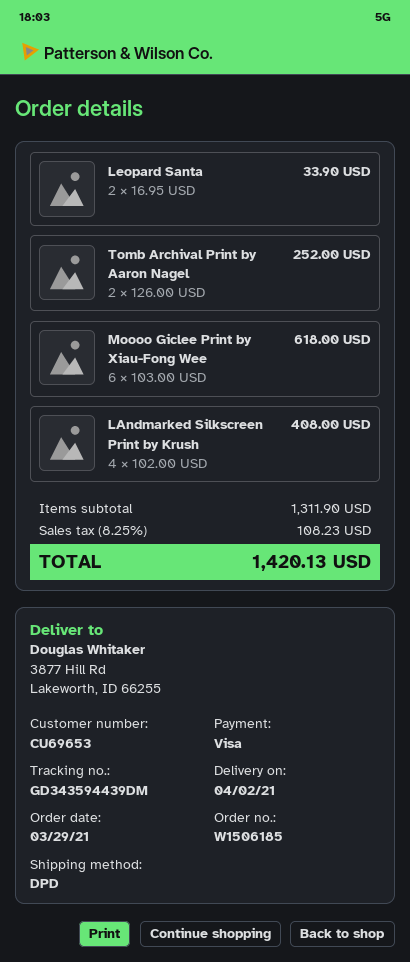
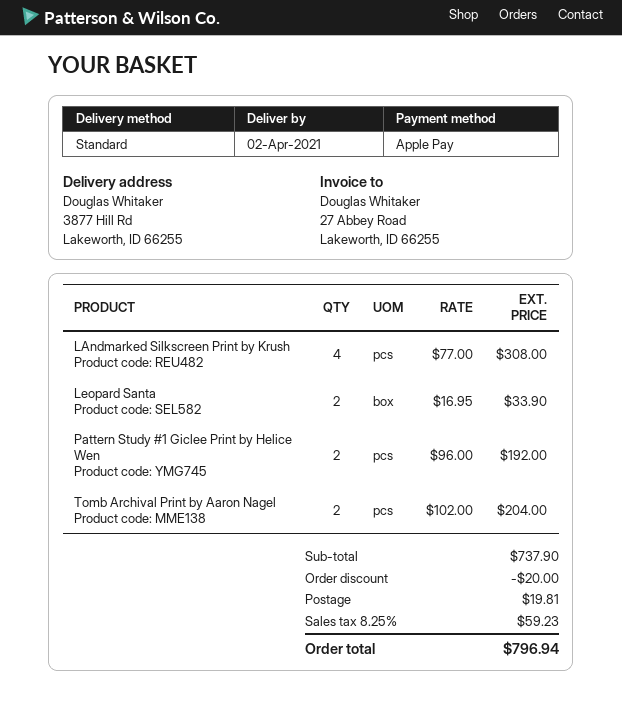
payment method: Visa -> Apple Pay
shipping method: DPD -> standard
Tomb Archival Print by Aaron Nagel: 2 x 126.00 = 252.00 -> 2 x 102.00 = 204.00
Moooo Giclee Print by Xiau-Fong Wee: 6 x 103.00 = 618.00 -> none
LAndmarked Silkscreen Print by Krush: 4 x 102.00 = 408.00 -> 4 x 77.00 = 308.00
Pattern Study #1 Giclee Print by Helice Wen: none -> 2 x 96.00 = 192.00
subtotal: 1311.90 -> 737.90
discount: none -> 20.00
shipping: none -> 19.81
tax: 8.25% = 108.23 -> 8.25% = 59.23
total: 1420.13 -> 796.94

